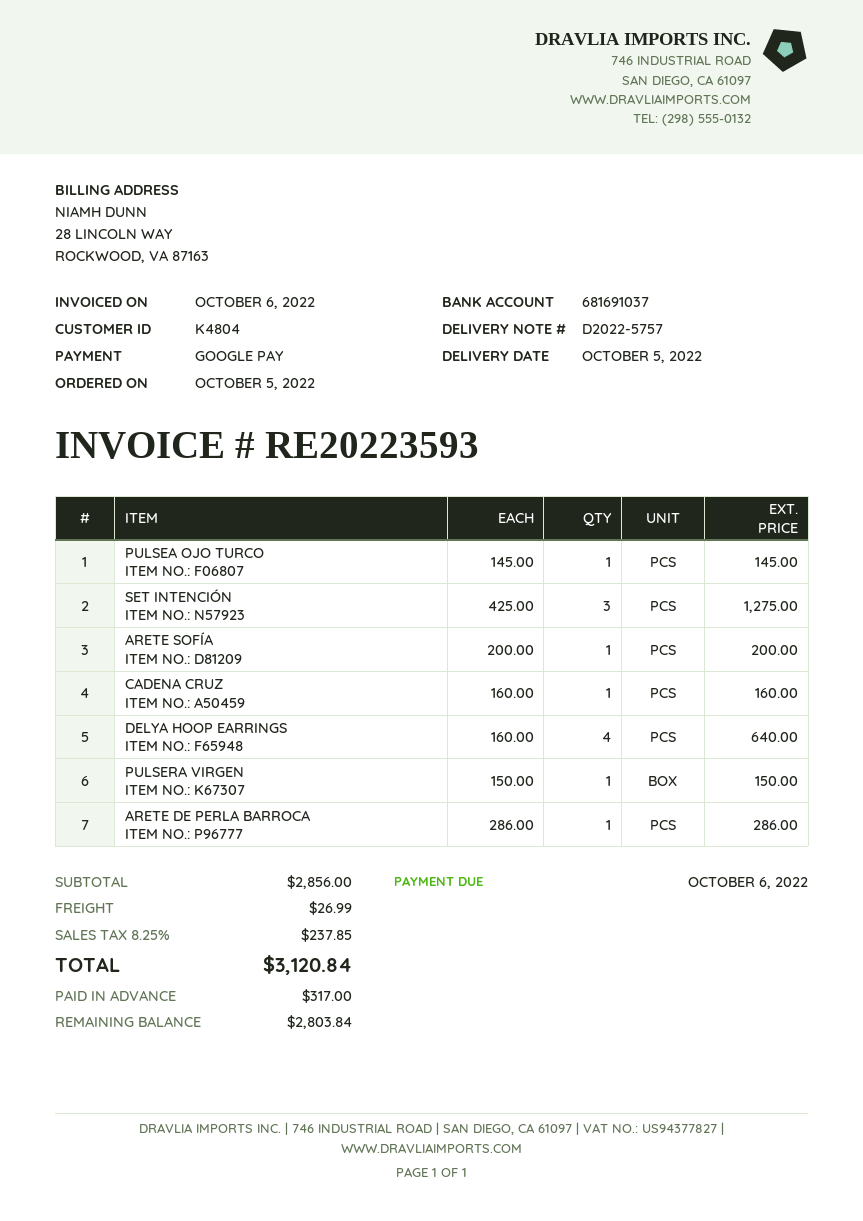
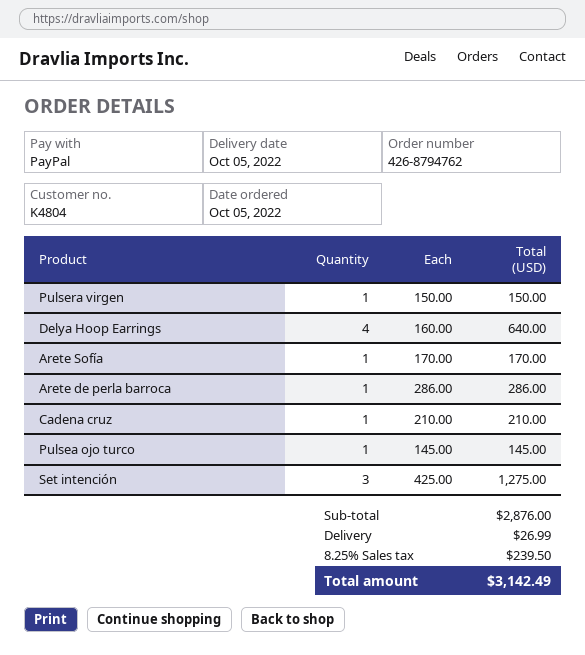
payment method: Google Pay -> PayPal
ARETE SOFÍA: 1 x 200.00 = 200.00 -> 1 x 170.00 = 170.00
CADENA CRUZ: 1 x 160.00 = 160.00 -> 1 x 210.00 = 210.00
subtotal: 2856.00 -> 2876.00
tax: 8.25% = 237.85 -> 8.25% = 239.50
total: 3120.84 -> 3142.49

